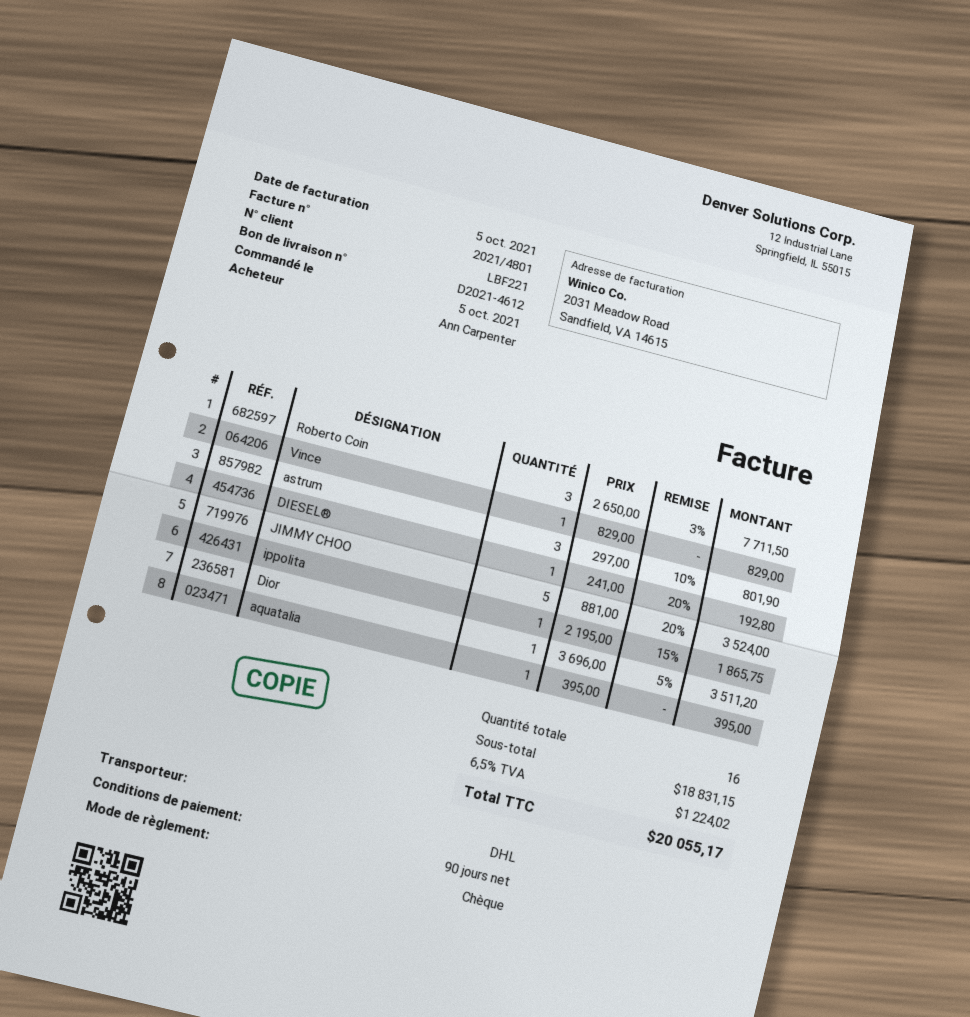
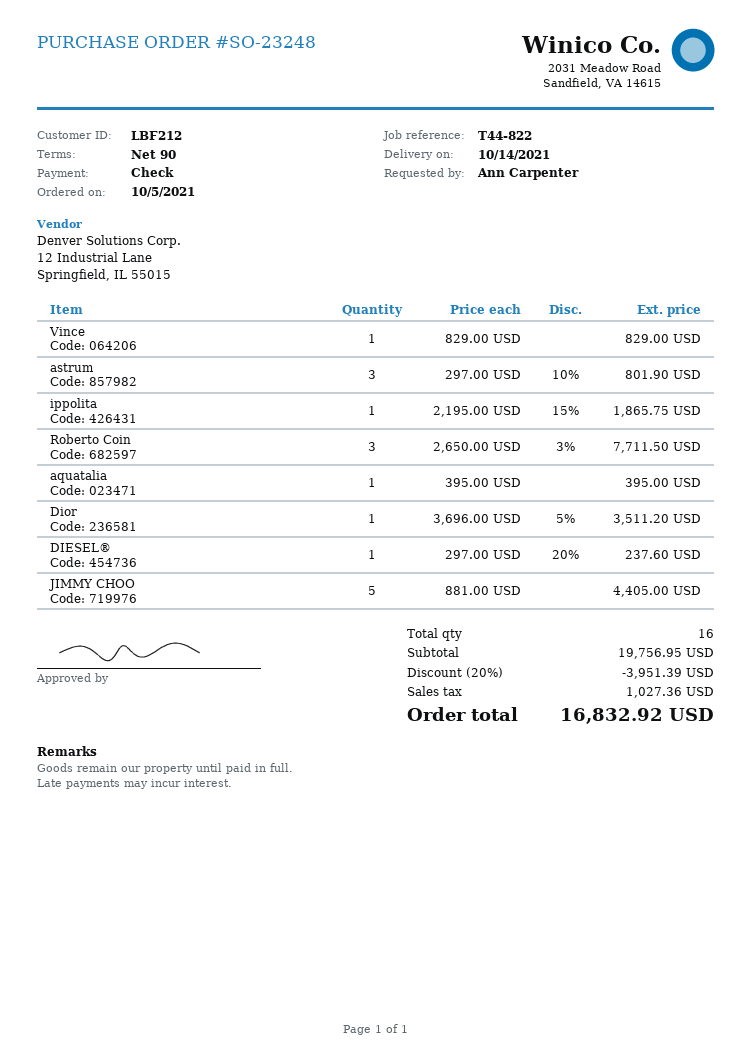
customer number: LBF221 -> LBF212
DIESEL®: 1 x 241.00 - 20% = 192.80 -> 1 x 297.00 - 20% = 237.60
JIMMY CHOO: 5 x 881.00 - 20% = 3524.00 -> 5 x 881.00 = 4405.00
subtotal: 18831.15 -> 19756.95
discount: none -> 20% = 3951.39
tax: 1224.02 -> 1027.36
total: 20055.17 -> 16832.92

